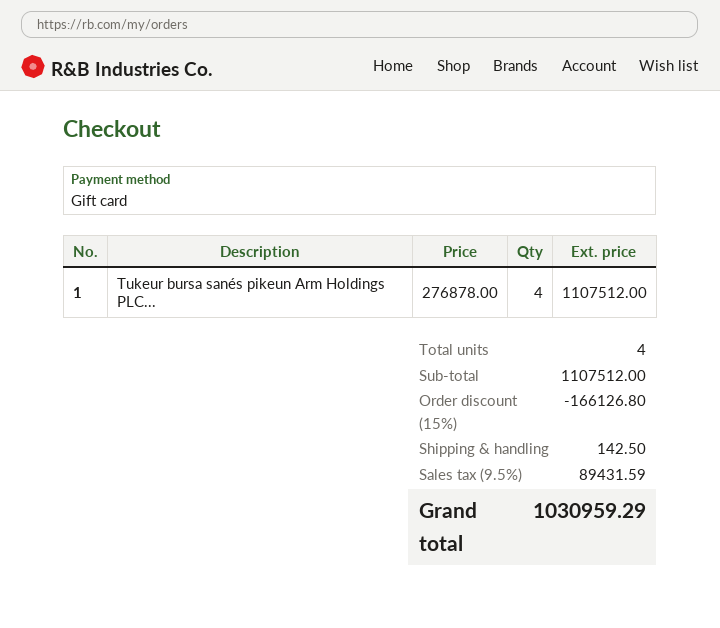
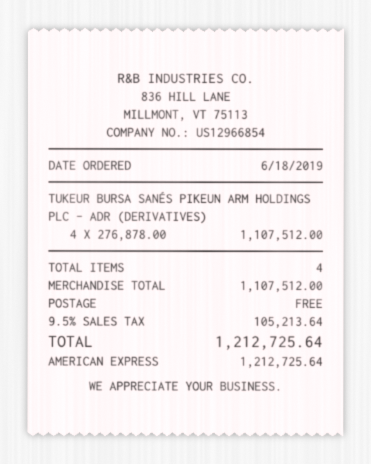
payment method: gift card -> American Express
discount: 15% = 166126.80 -> none
shipping: 142.50 -> 0.00
tax: 9.5% = 89431.59 -> 9.5% = 105213.64
total: 1030959.29 -> 1212725.64

